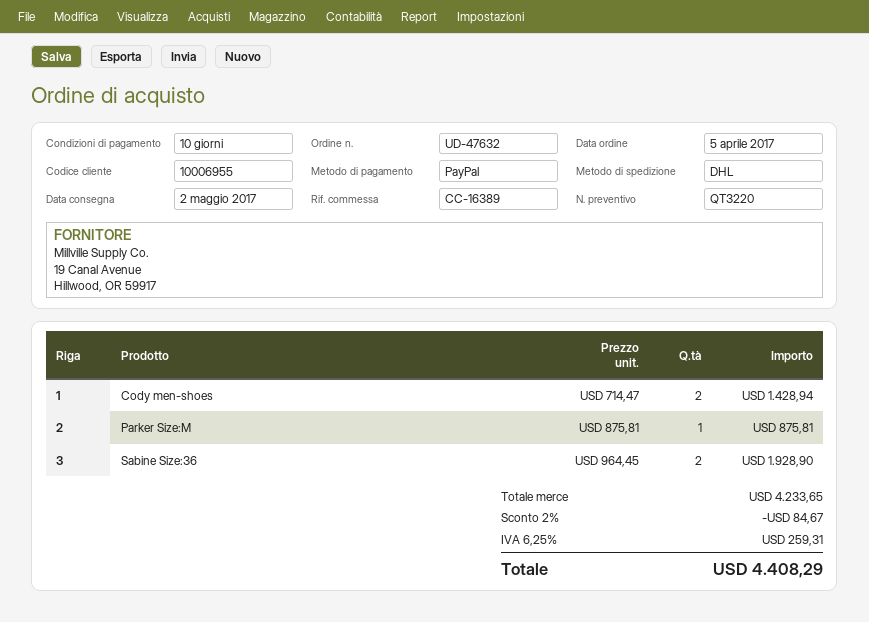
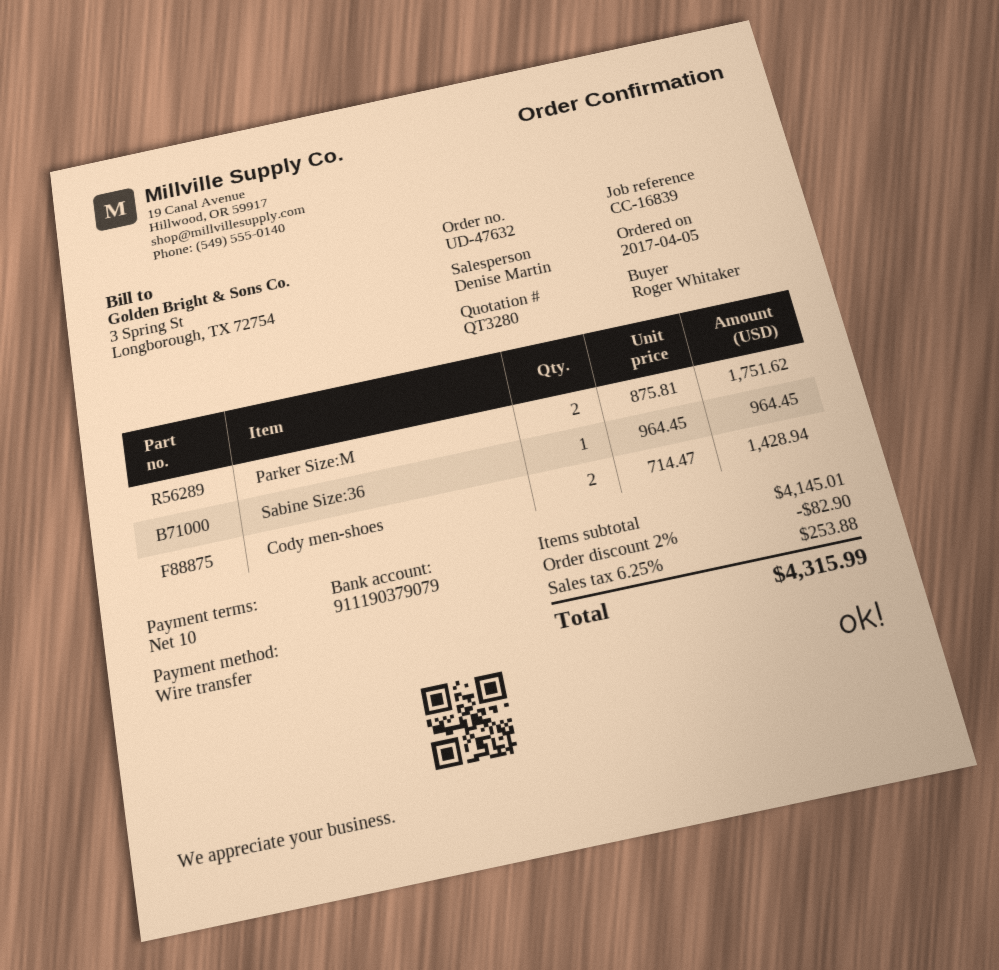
quote number: QT3220 -> QT3280
reference: CC-16389 -> CC-16839
payment method: PayPal -> bank transfer
Parker Size:M: 1 x 875.81 = 875.81 -> 2 x 875.81 = 1751.62
Sabine Size:36: 2 x 964.45 = 1928.90 -> 1 x 964.45 = 964.45
subtotal: 4233.65 -> 4145.01
discount: 2% = 84.67 -> 2% = 82.90
tax: 6.25% = 259.31 -> 6.25% = 253.88
total: 4408.29 -> 4315.99

